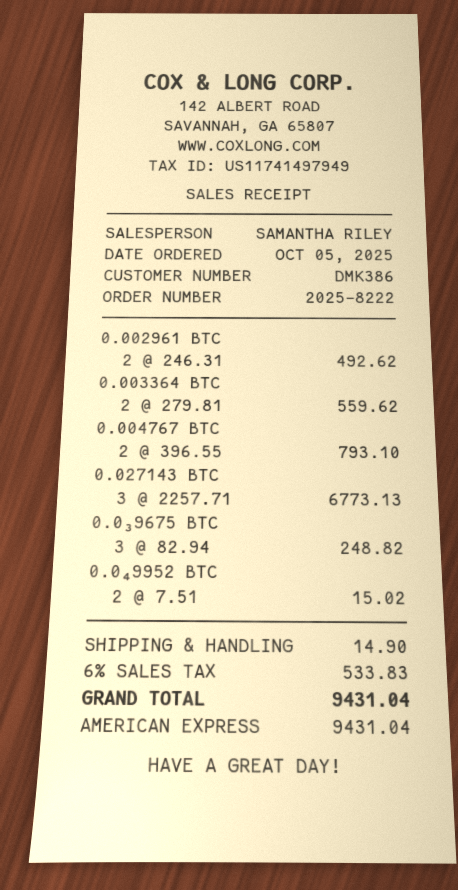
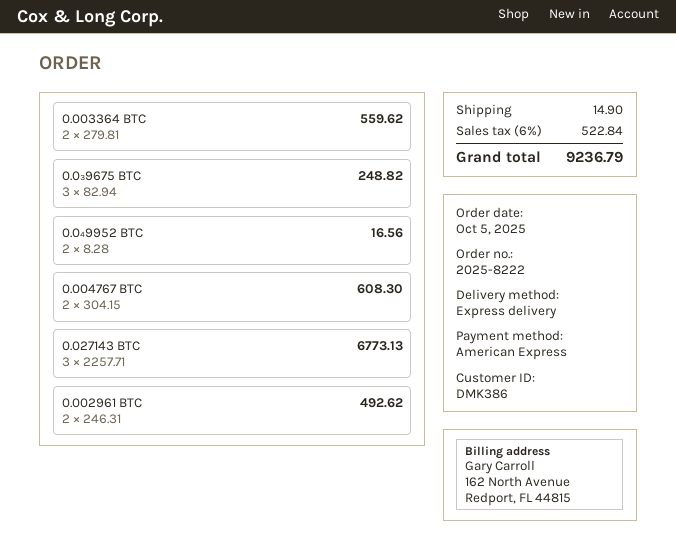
0.004767 BTC: 2 x 396.55 = 793.10 -> 2 x 304.15 = 608.30
0.0₄9952 BTC: 2 x 7.51 = 15.02 -> 2 x 8.28 = 16.56
tax: 6% = 533.83 -> 6% = 522.84
total: 9431.04 -> 9236.79

